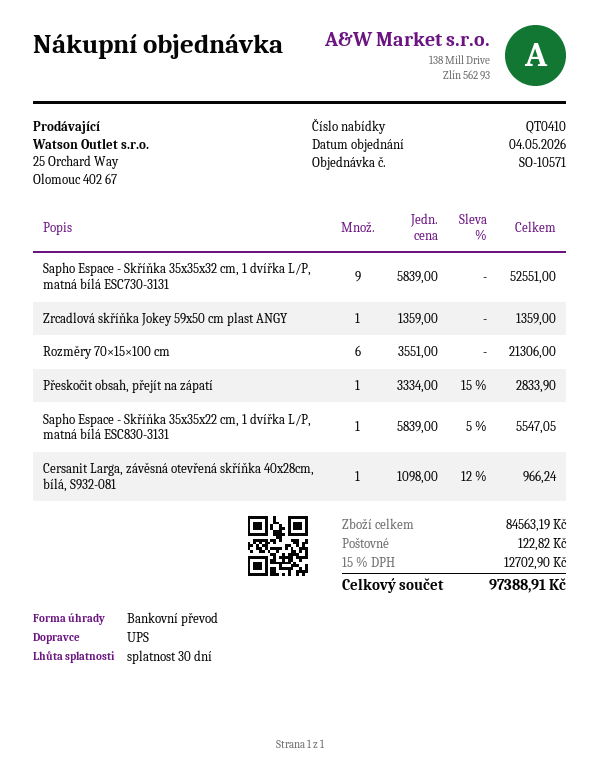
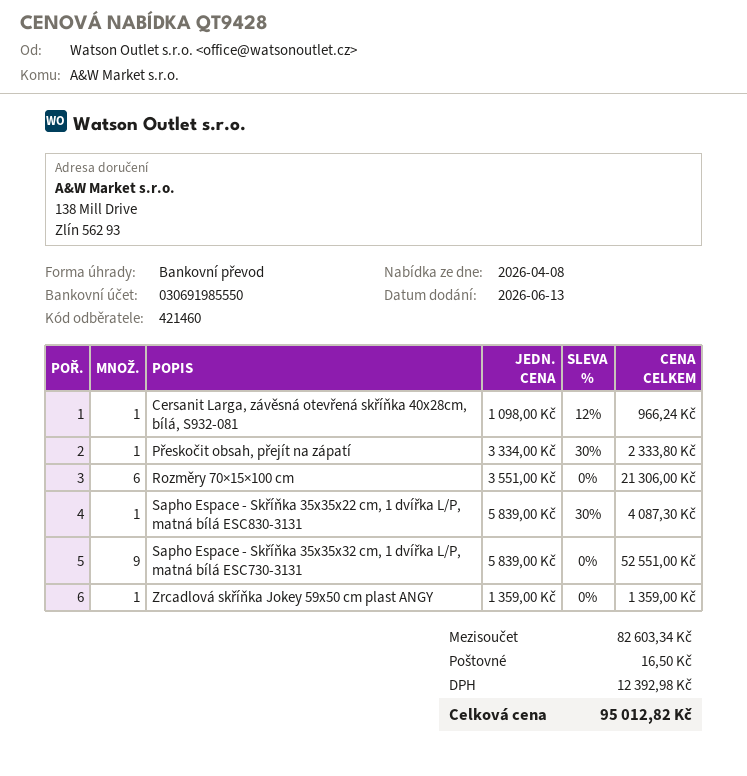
quote number: QT0410 -> QT9428
Přeskočit obsah, přejít na zápatí: 1 x 3334.00 - 15% = 2833.90 -> 1 x 3334.00 - 30% = 2333.80
Sapho Espace - Skříňka 35x35x22 cm, 1 dvířka L/P, matná bílá ESC830-3131: 1 x 5839.00 - 5% = 5547.05 -> 1 x 5839.00 - 30% = 4087.30
subtotal: 84563.19 -> 82603.34
shipping: 122.82 -> 16.50
tax: 12702.90 -> 12392.98
total: 97388.91 -> 95012.82

